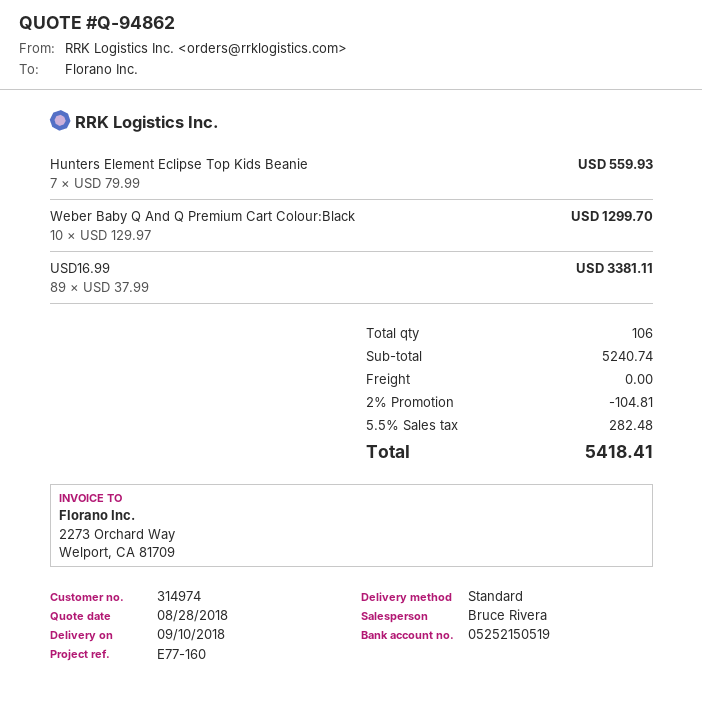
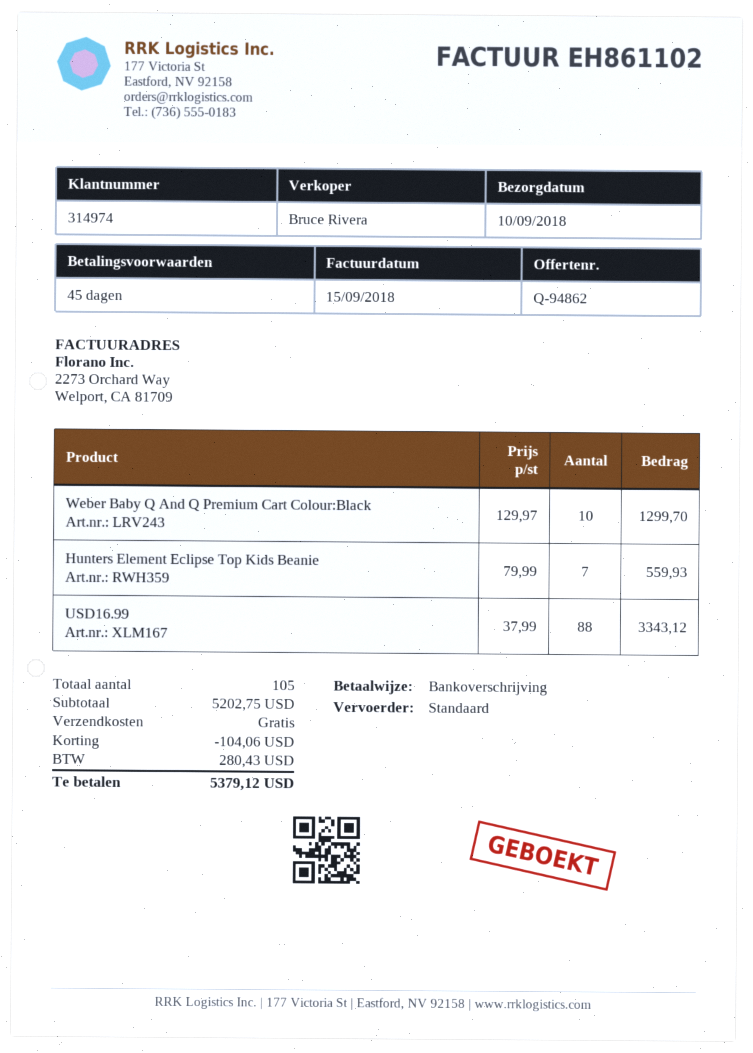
USD16.99: 89 x 37.99 = 3381.11 -> 88 x 37.99 = 3343.12
total quantity: 106 -> 105
subtotal: 5240.74 -> 5202.75
discount: 104.81 -> 104.06
tax: 282.48 -> 280.43
total: 5418.41 -> 5379.12

